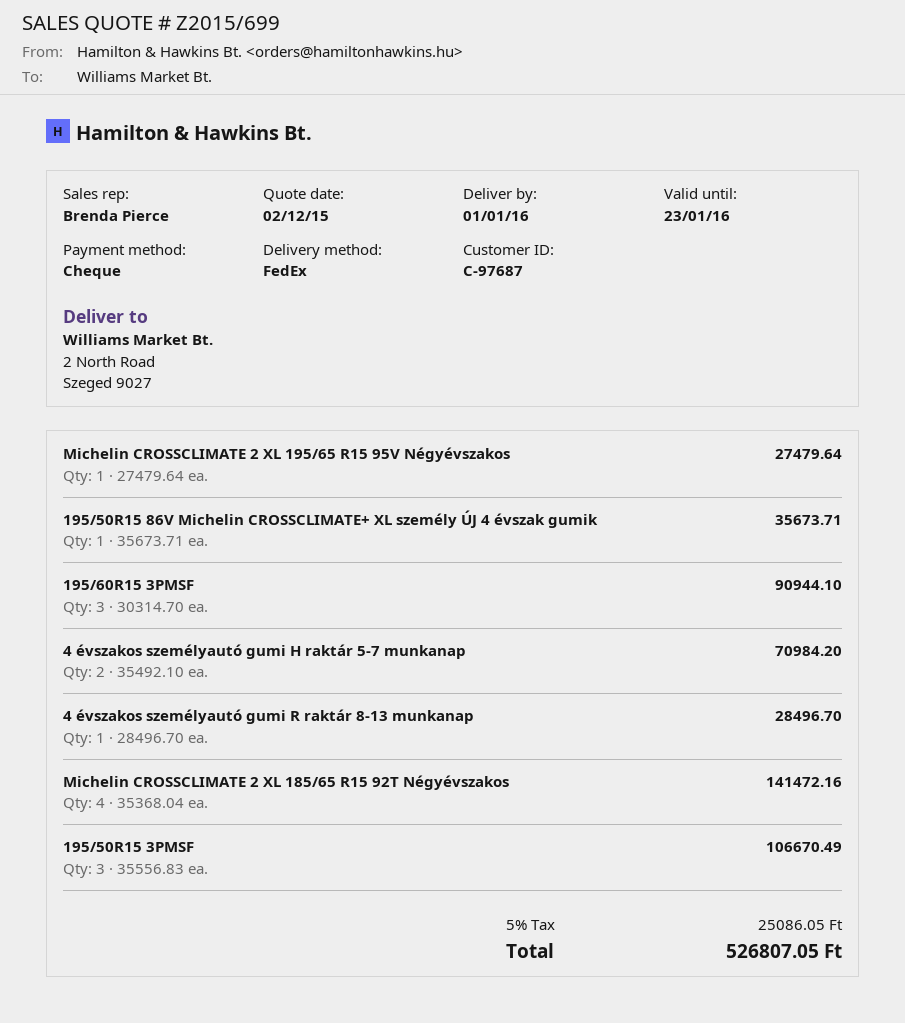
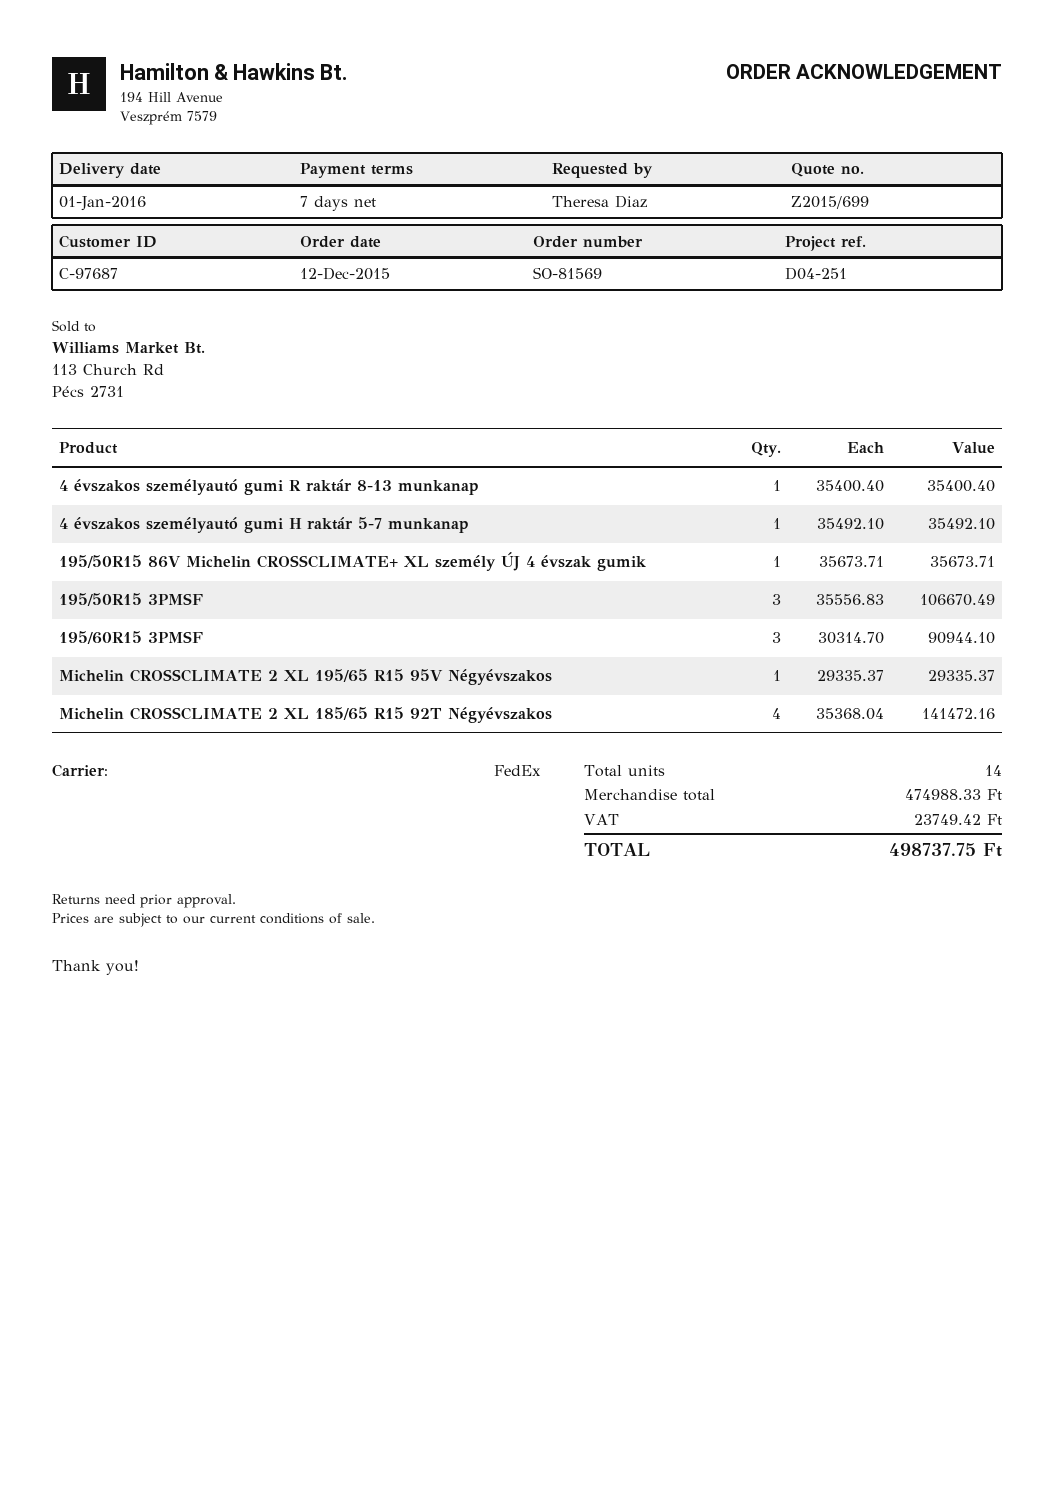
Michelin CROSSCLIMATE 2 XL 195/65 R15 95V Négyévszakos: 1 x 27479.64 = 27479.64 -> 1 x 29335.37 = 29335.37
4 évszakos személyautó gumi H raktár 5-7 munkanap: 2 x 35492.10 = 70984.20 -> 1 x 35492.10 = 35492.10
4 évszakos személyautó gumi R raktár 8-13 munkanap: 1 x 28496.70 = 28496.70 -> 1 x 35400.40 = 35400.40
tax: 25086.05 -> 23749.42
total: 526807.05 -> 498737.75

